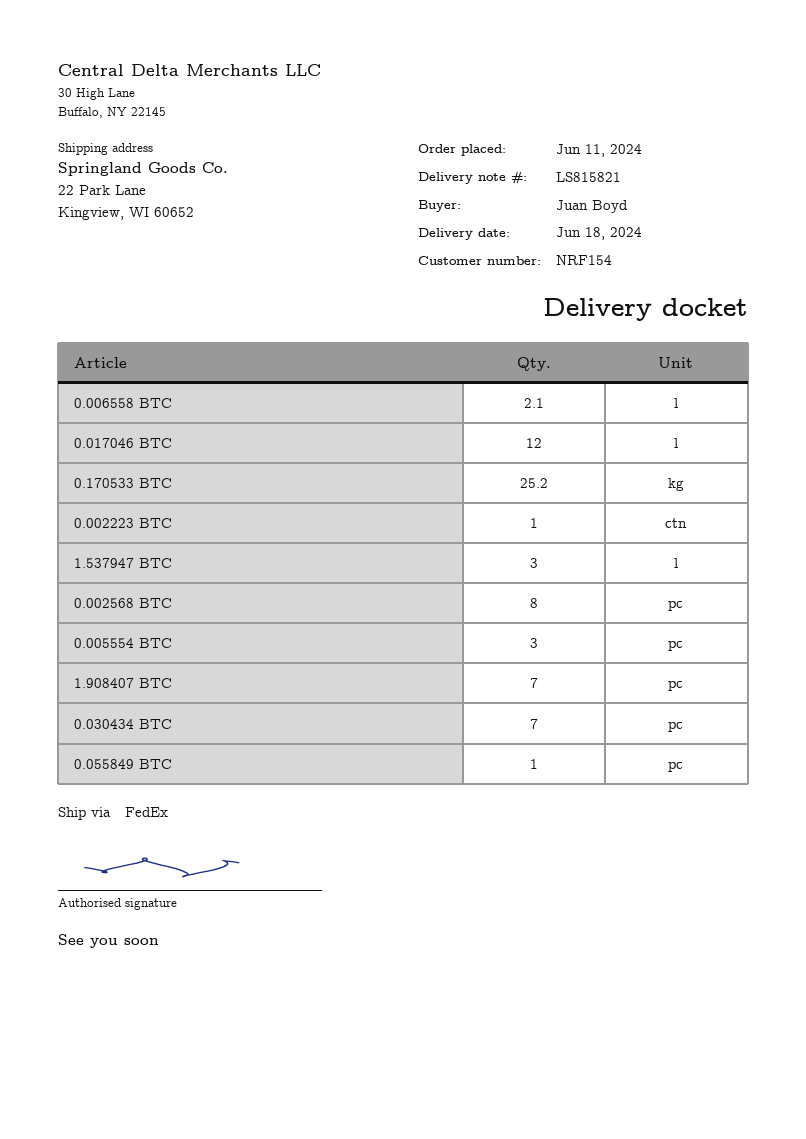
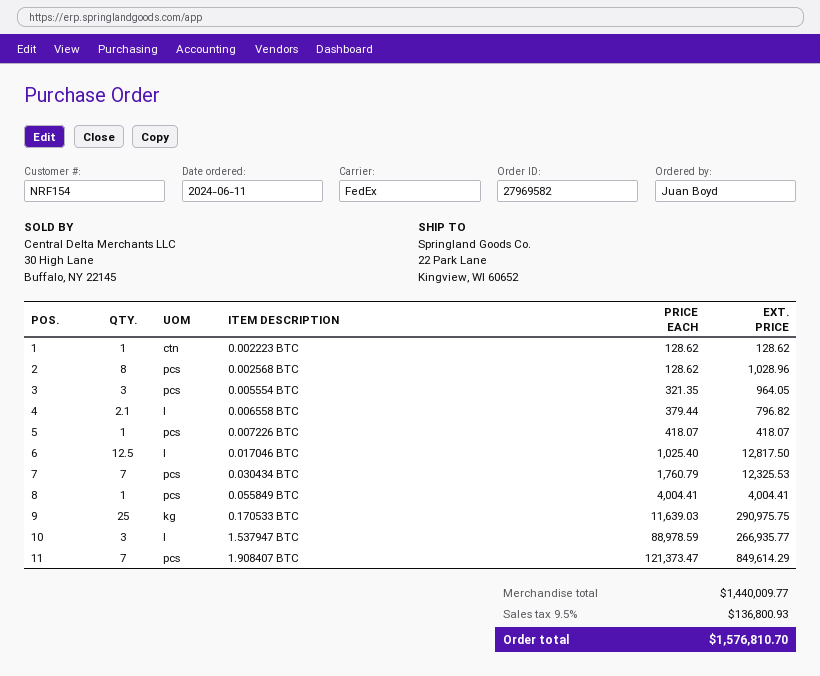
0.017046 BTC: 12 -> 12.5
0.170533 BTC: 25.2 -> 25
0.007226 BTC: none -> 1

